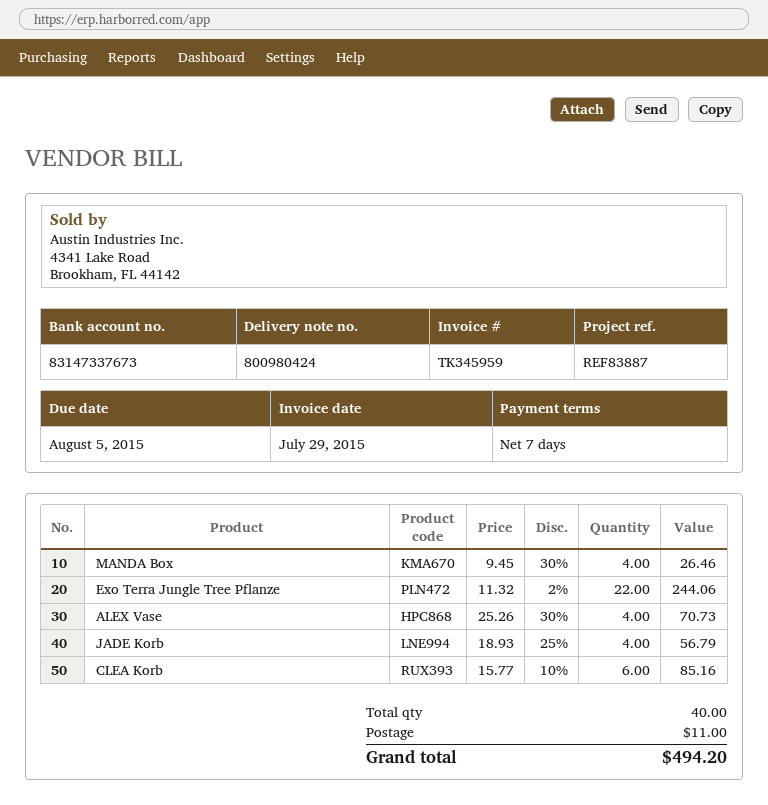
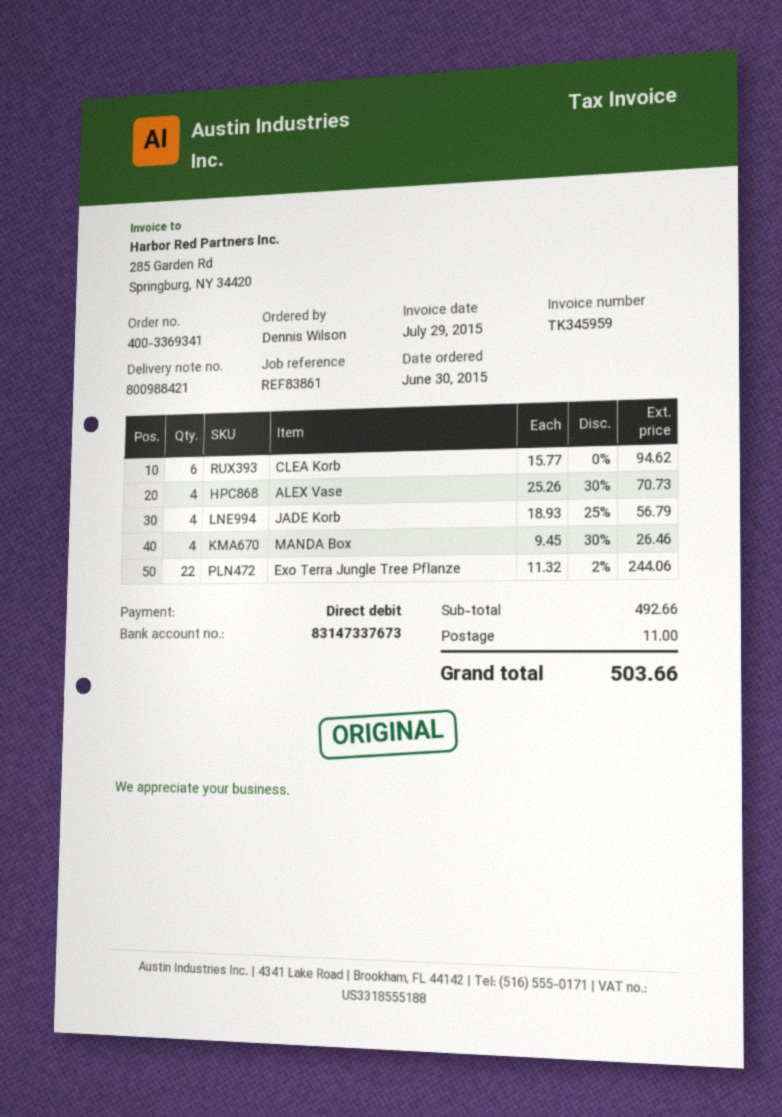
delivery note number: 800980424 -> 800988421
reference: REF83887 -> REF83861
CLEA Korb: 6 x 15.77 - 10% = 85.16 -> 6 x 15.77 = 94.62
total: 494.20 -> 503.66

